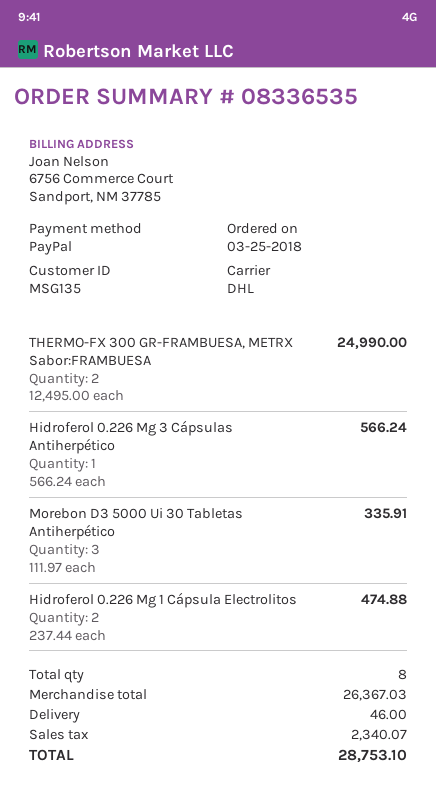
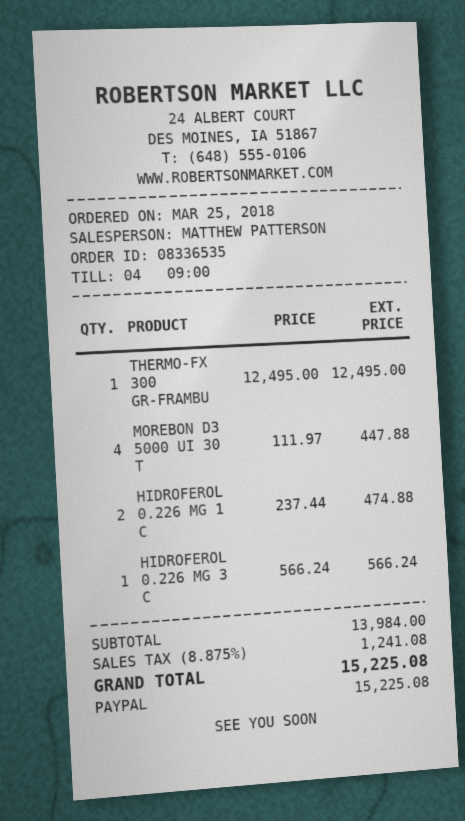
THERMO-FX 300 GR-FRAMBUESA, METRX Sabor:FRAMBUESA: 2 x 12495.00 = 24990.00 -> 1 x 12495.00 = 12495.00
Morebon D3 5000 Ui 30 Tabletas Antiherpético: 3 x 111.97 = 335.91 -> 4 x 111.97 = 447.88
subtotal: 26367.03 -> 13984.00
shipping: 46.00 -> none
tax: 2340.07 -> 1241.08
total: 28753.10 -> 15225.08

